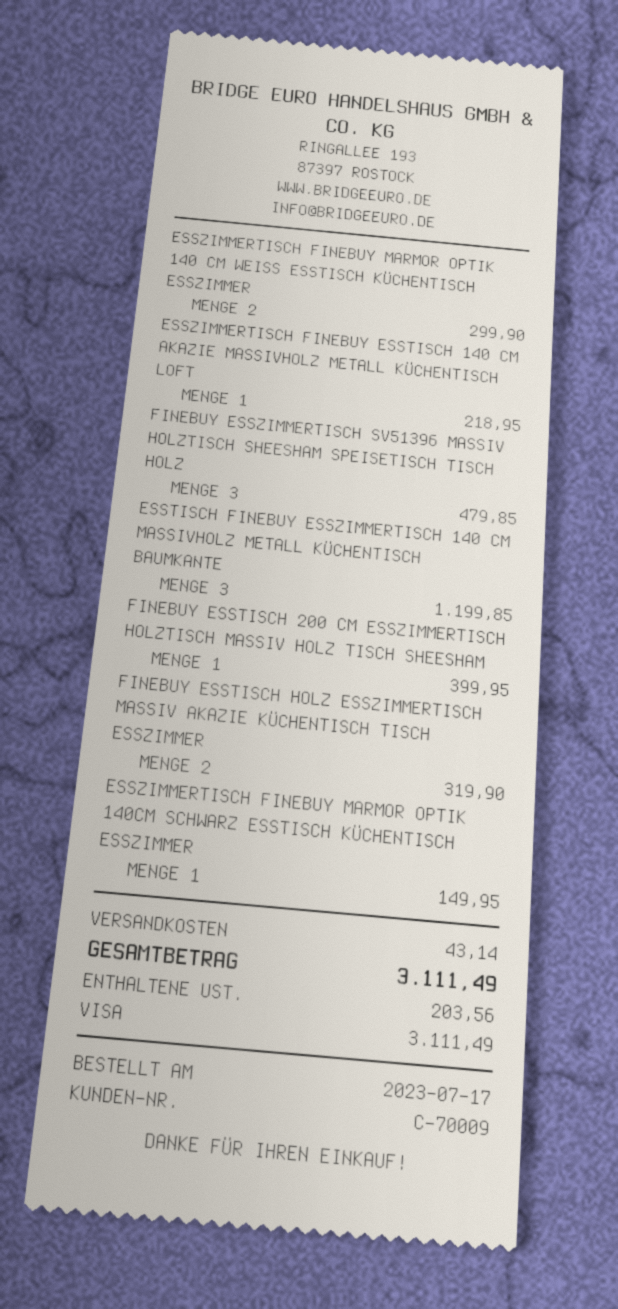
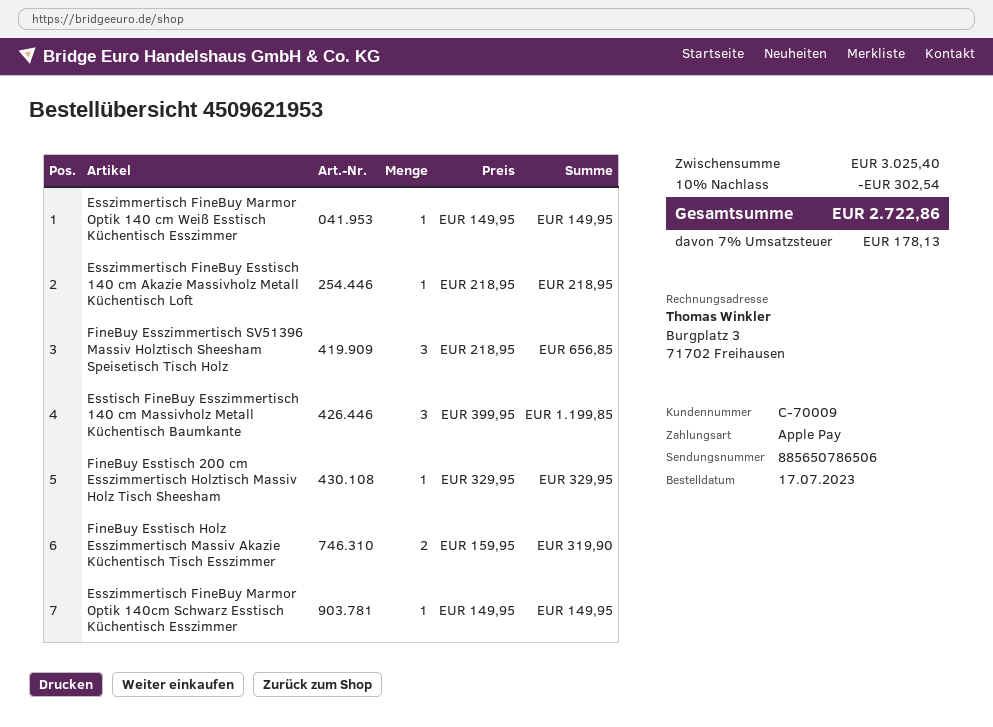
payment method: Visa -> Apple Pay
ESSZIMMERTISCH FINEBUY MARMOR OPTIK 140 CM WEISS ESSTISCH KÜCHENTISCH ESSZIMMER: 2 for 299.90 -> 1 for 149.95
FINEBUY ESSZIMMERTISCH SV51396 MASSIV HOLZTISCH SHEESHAM SPEISETISCH TISCH HOLZ: 3 for 479.85 -> 3 for 656.85
FINEBUY ESSTISCH 200 CM ESSZIMMERTISCH HOLZTISCH MASSIV HOLZ TISCH SHEESHAM: 1 for 399.95 -> 1 for 329.95
discount: none -> 10% = 302.54
shipping: 43.14 -> none
tax: 203.56 -> 178.13
total: 3111.49 -> 2722.86

